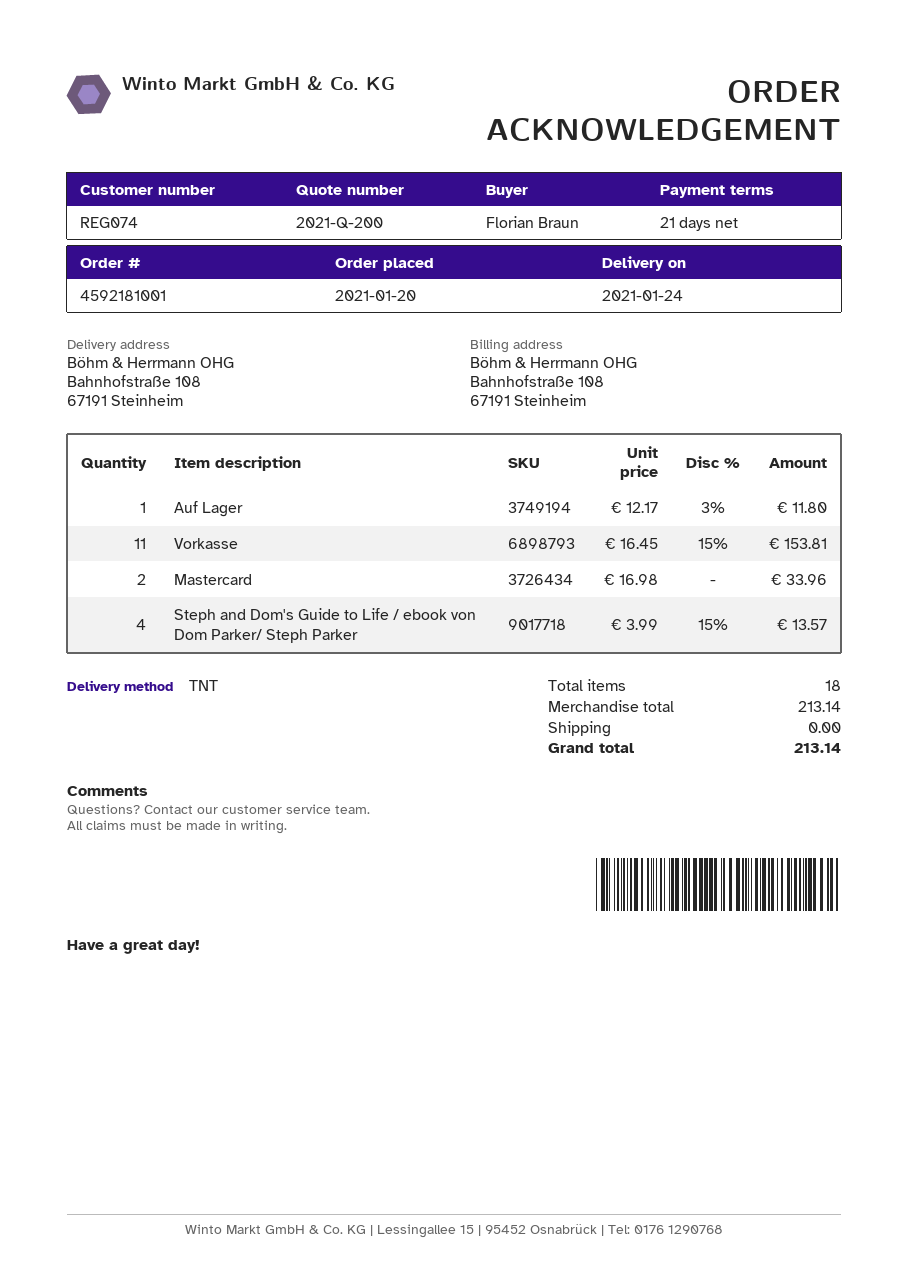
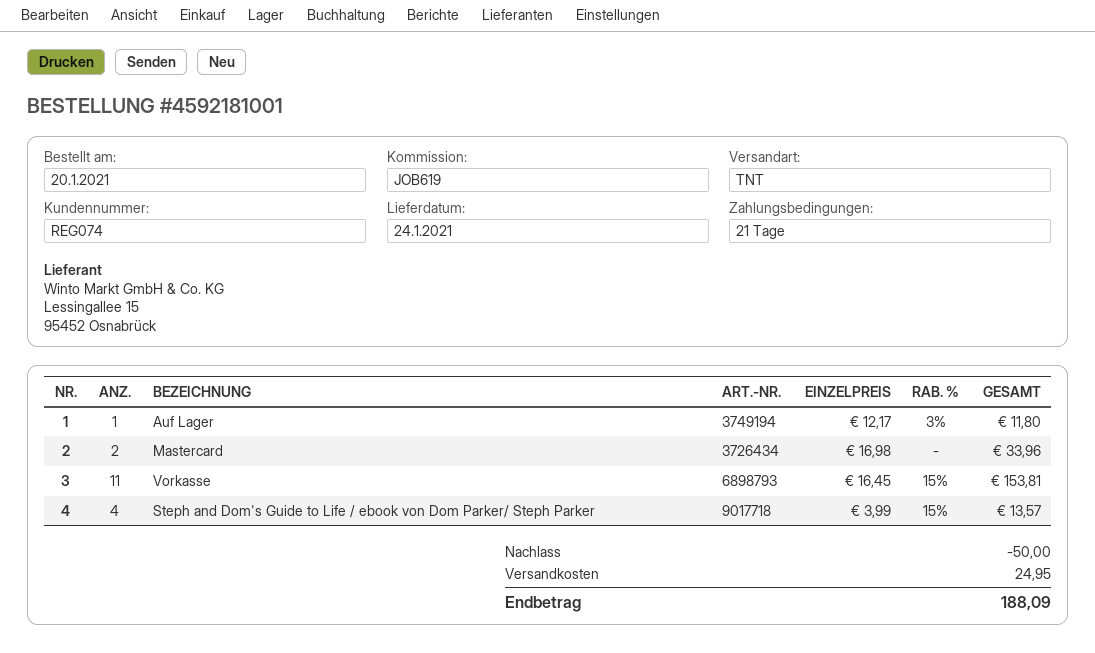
discount: none -> 50.00
shipping: 0.00 -> 24.95
total: 213.14 -> 188.09

